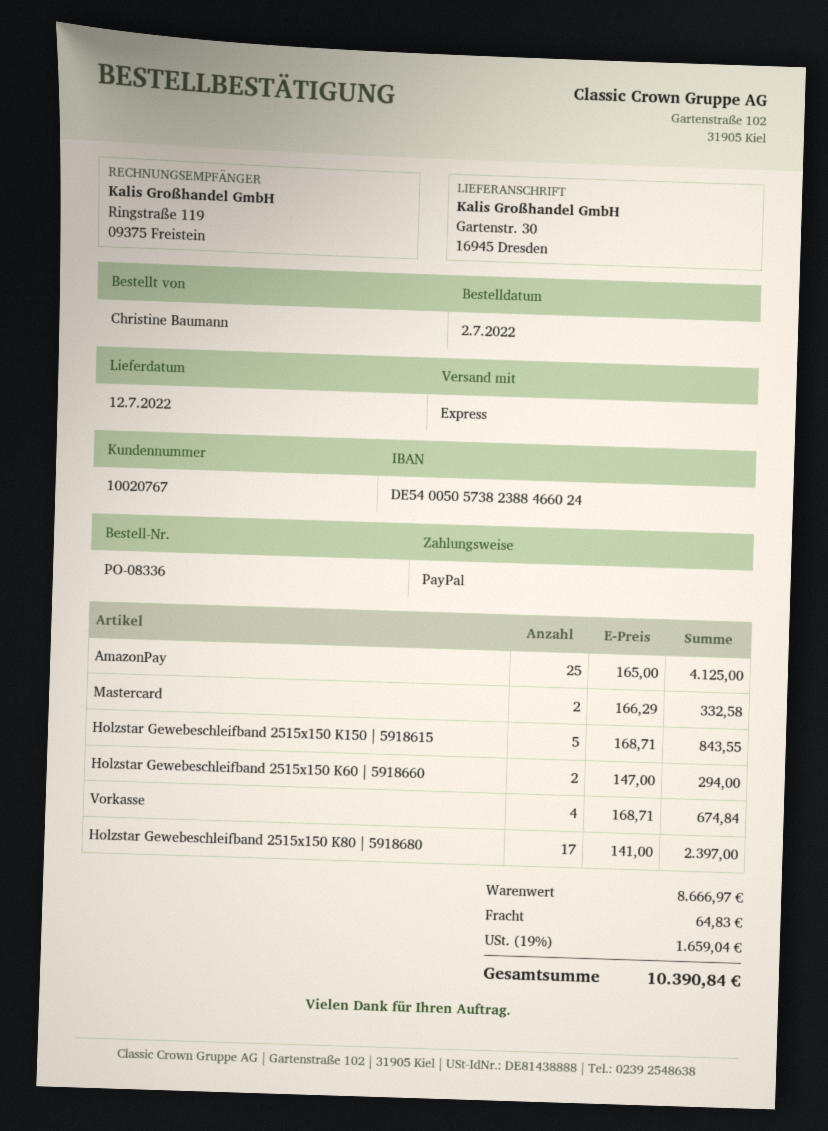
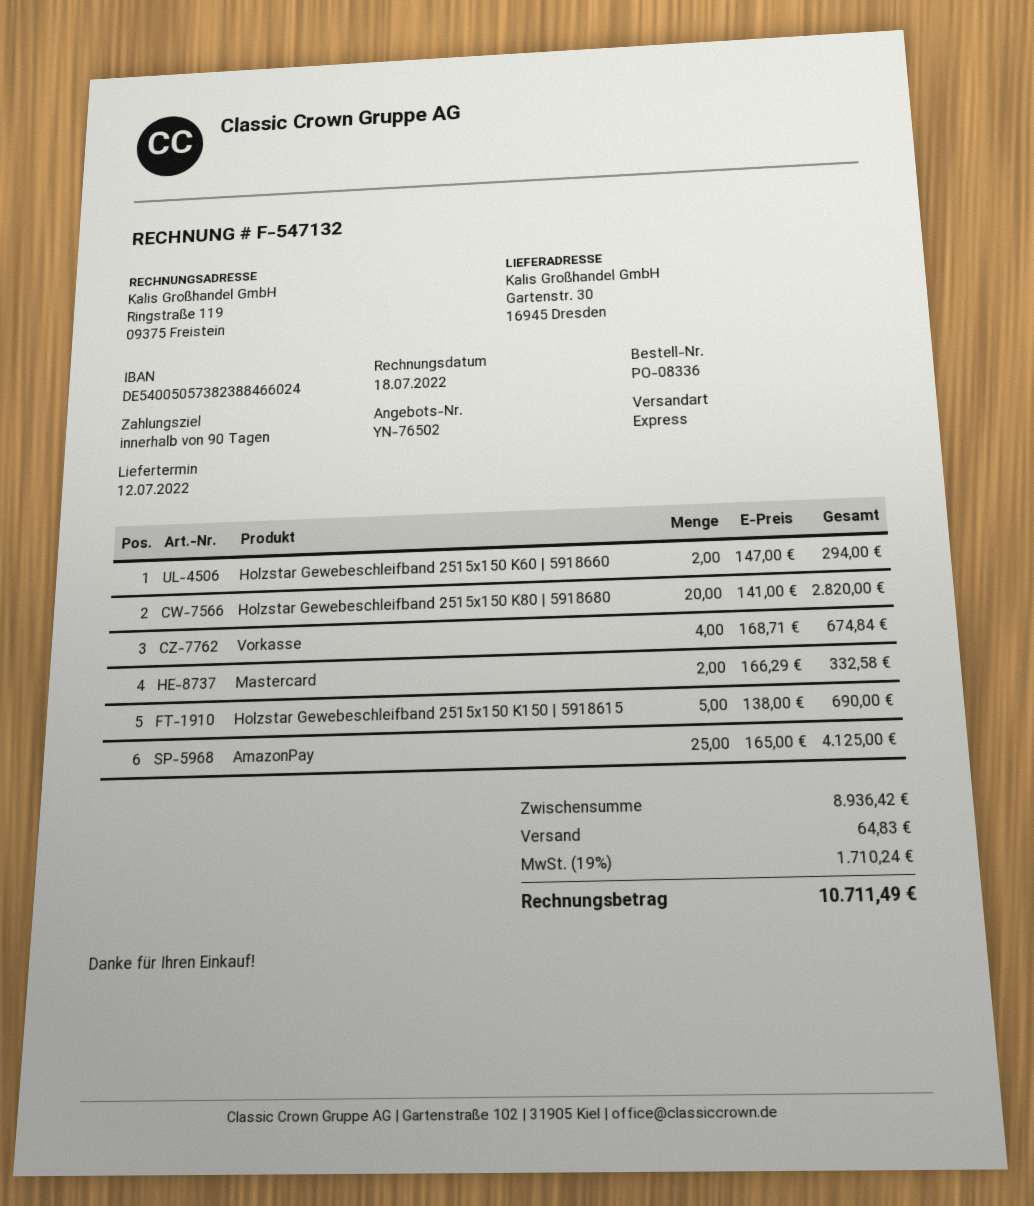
Holzstar Gewebeschleifband 2515x150 K150 | 5918615: 5 x 168.71 = 843.55 -> 5 x 138.00 = 690.00
Holzstar Gewebeschleifband 2515x150 K80 | 5918680: 17 x 141.00 = 2397.00 -> 20 x 141.00 = 2820.00
subtotal: 8666.97 -> 8936.42
tax: 19% = 1659.04 -> 19% = 1710.24
total: 10390.84 -> 10711.49

